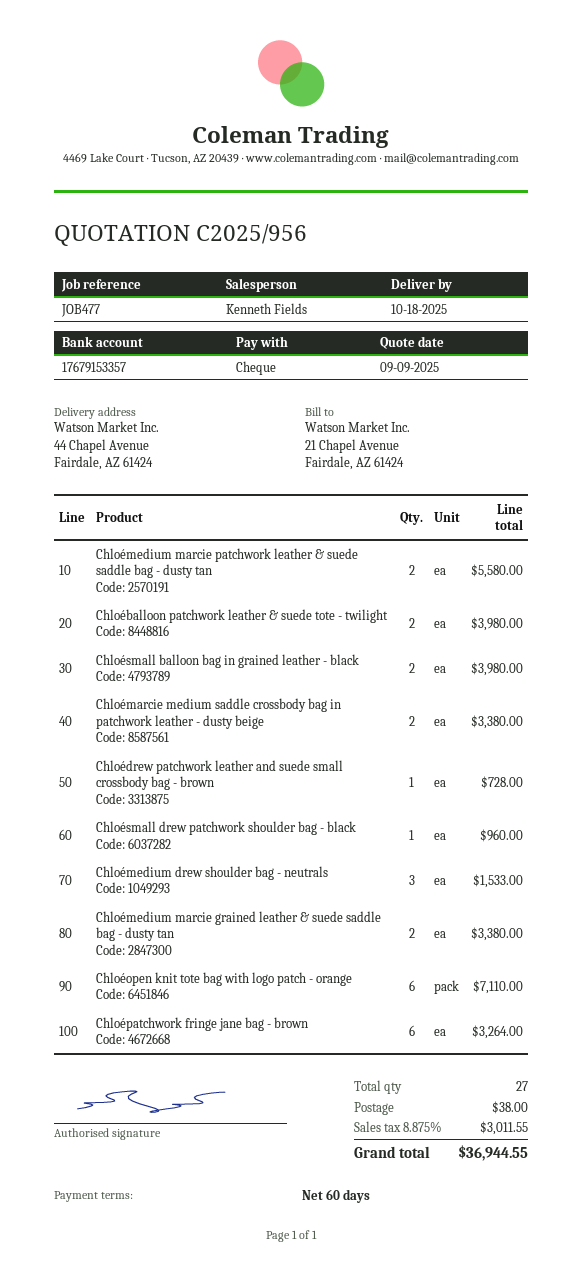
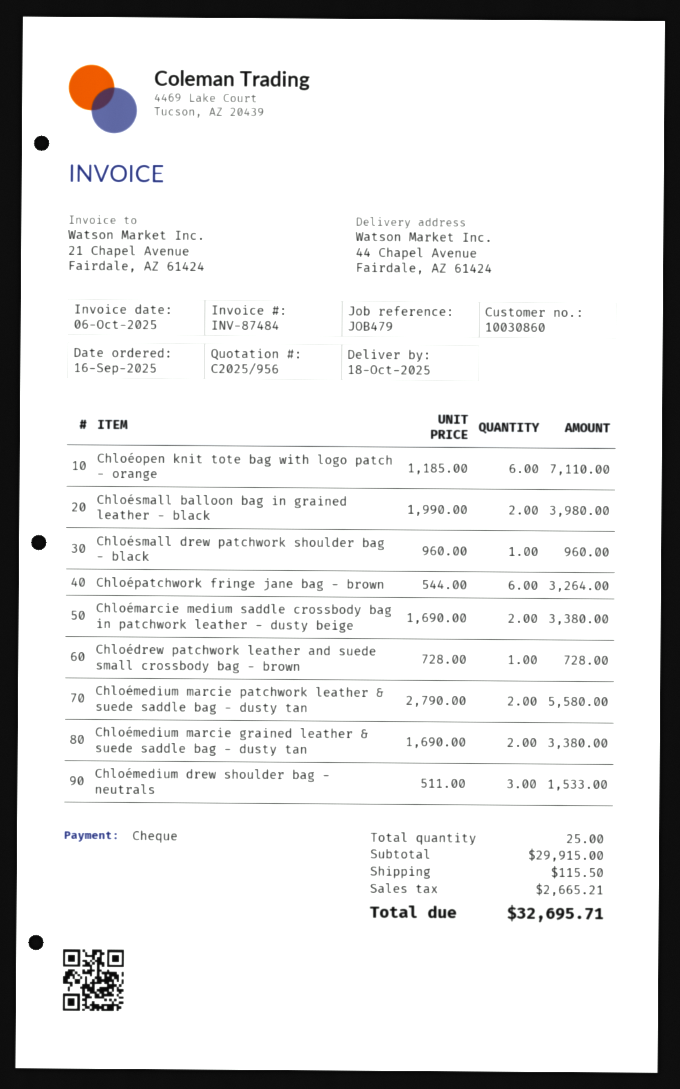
reference: JOB477 -> JOB479
Chloéballoon patchwork leather & suede tote - twilight: 2 for 3980.00 -> none
total quantity: 27 -> 25
shipping: 38.00 -> 115.50
tax: 3011.55 -> 2665.21
total: 36944.55 -> 32695.71

